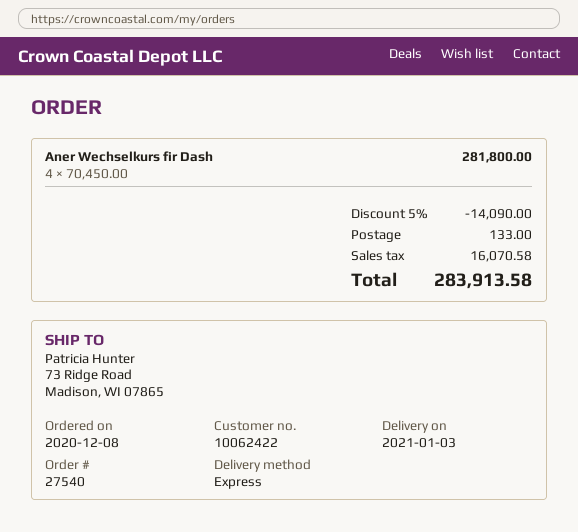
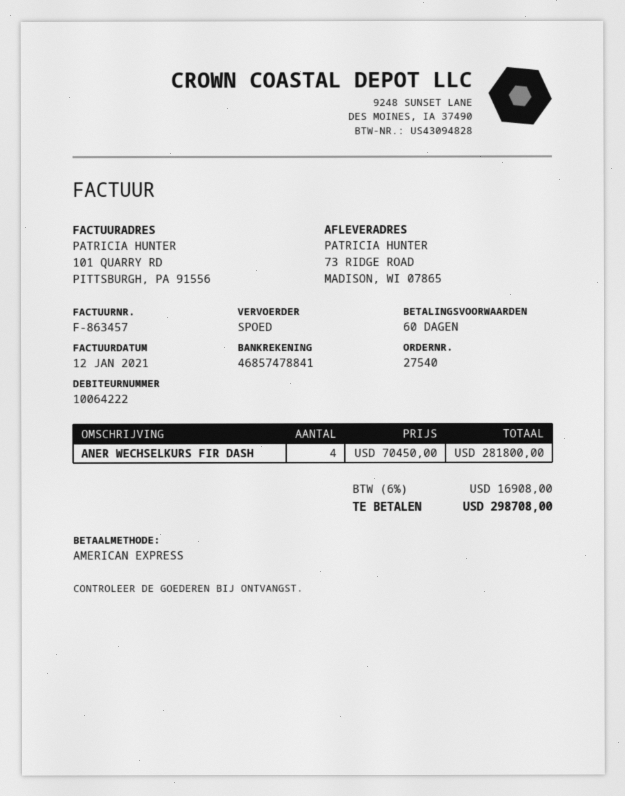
customer number: 10062422 -> 10064222
discount: 5% = 14090.00 -> none
shipping: 133.00 -> none
tax: 16070.58 -> 16908.00
total: 283913.58 -> 298708.00

